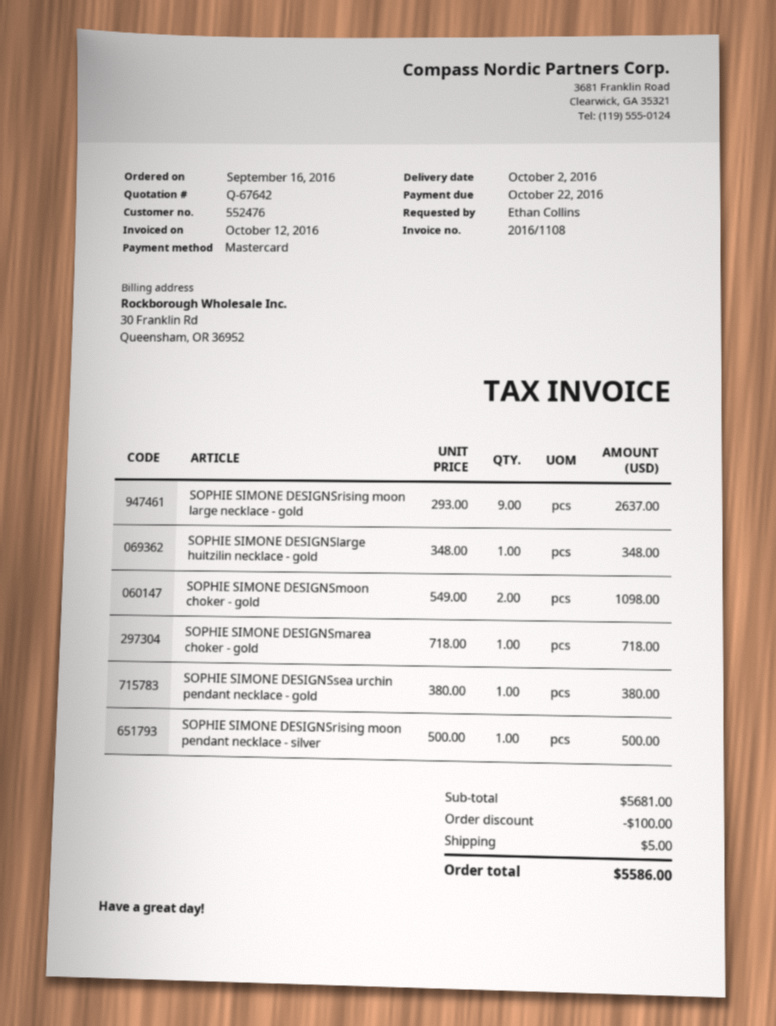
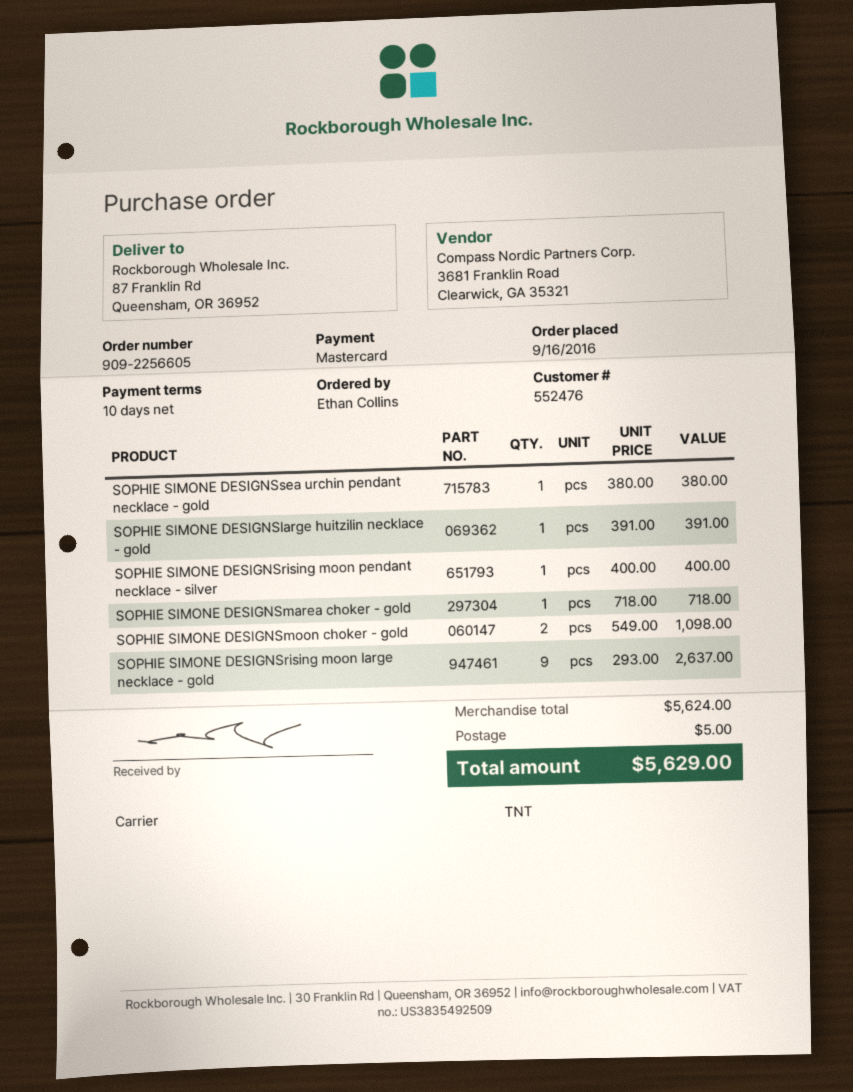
SOPHIE SIMONE DESIGNSlarge huitzilin necklace - gold: 1 x 348.00 = 348.00 -> 1 x 391.00 = 391.00
SOPHIE SIMONE DESIGNSrising moon pendant necklace - silver: 1 x 500.00 = 500.00 -> 1 x 400.00 = 400.00
subtotal: 5681.00 -> 5624.00
discount: 100.00 -> none
total: 5586.00 -> 5629.00

